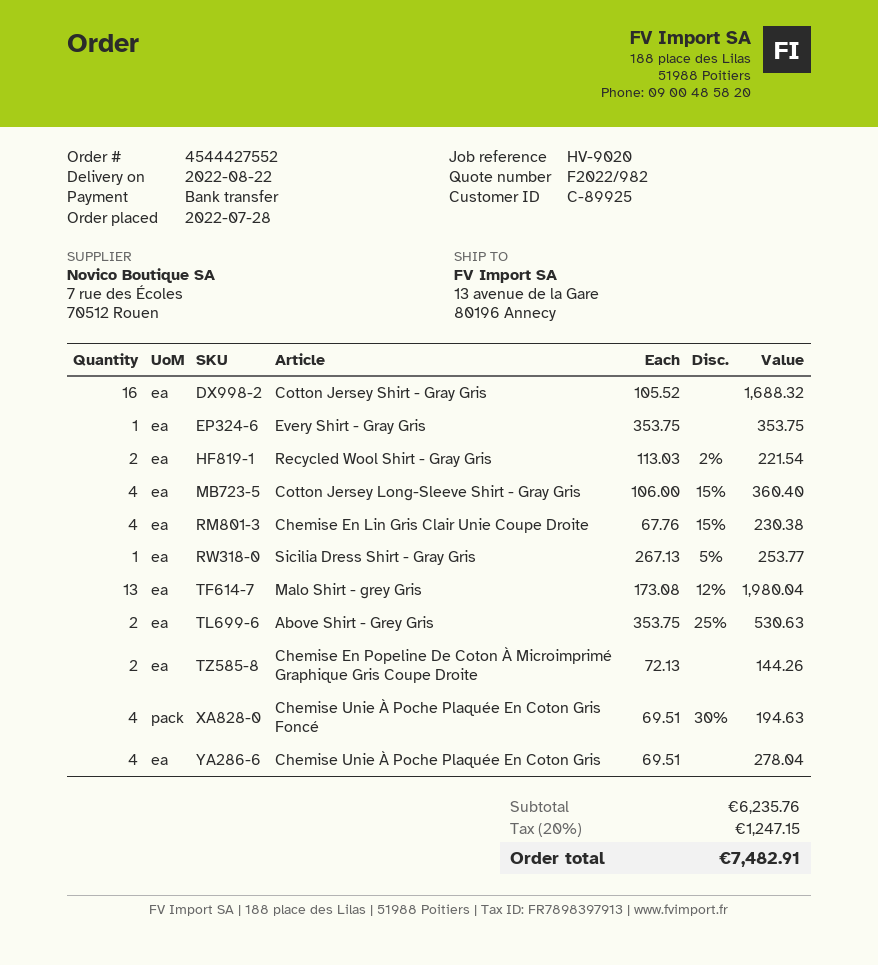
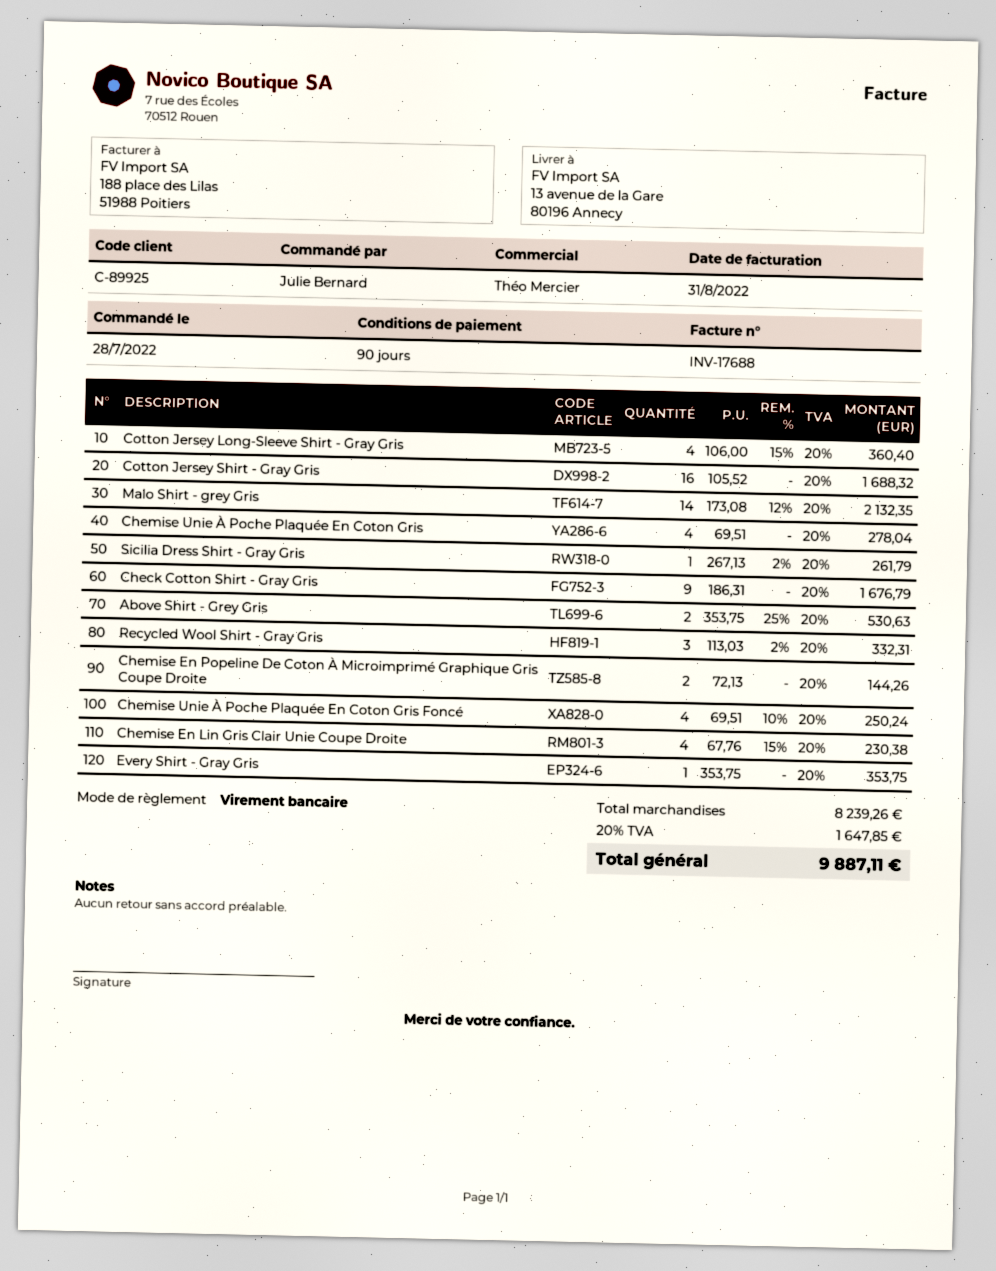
Recycled Wool Shirt - Gray Gris: 2 x 113.03 - 2% = 221.54 -> 3 x 113.03 - 2% = 332.31
Sicilia Dress Shirt - Gray Gris: 1 x 267.13 - 5% = 253.77 -> 1 x 267.13 - 2% = 261.79
Malo Shirt - grey Gris: 13 x 173.08 - 12% = 1980.04 -> 14 x 173.08 - 12% = 2132.35
Chemise Unie À Poche Plaquée En Coton Gris Foncé: 4 x 69.51 - 30% = 194.63 -> 4 x 69.51 - 10% = 250.24
Check Cotton Shirt - Gray Gris: none -> 9 x 186.31 = 1676.79
subtotal: 6235.76 -> 8239.26
tax: 20% = 1247.15 -> 20% = 1647.85
total: 7482.91 -> 9887.11

